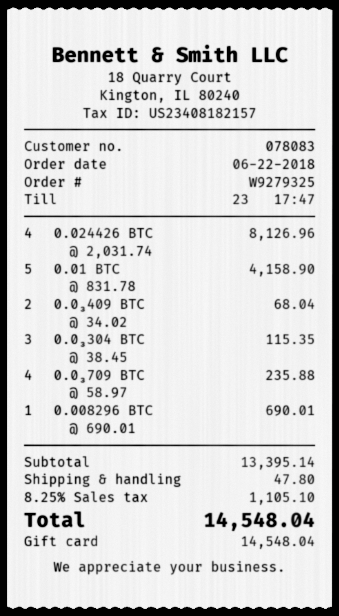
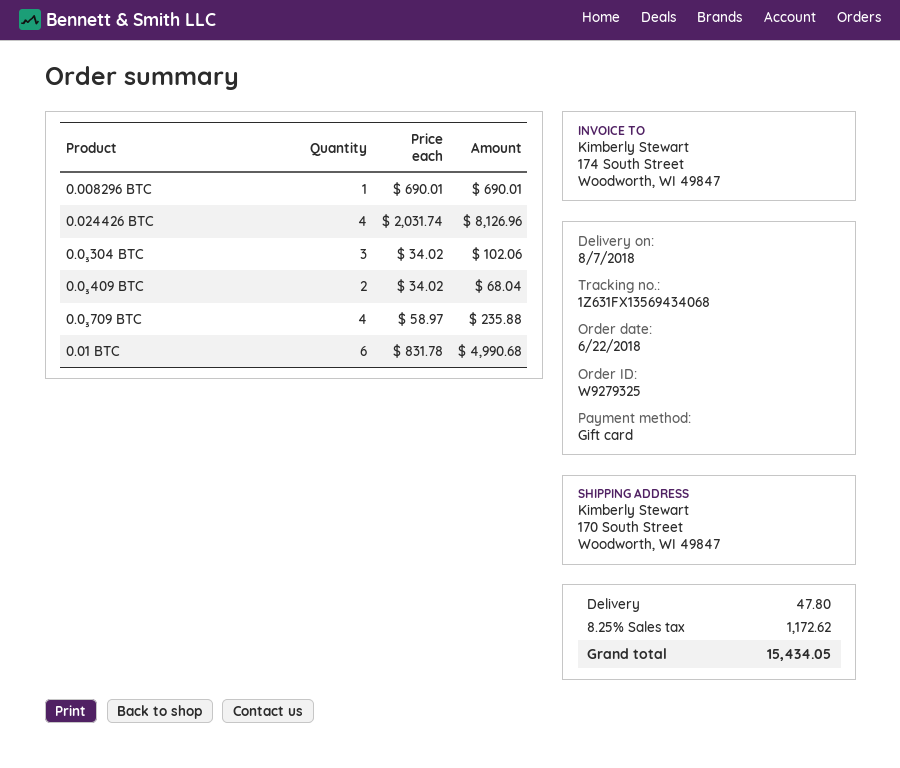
0.01 BTC: 5 x 831.78 = 4158.90 -> 6 x 831.78 = 4990.68
0.0₃304 BTC: 3 x 38.45 = 115.35 -> 3 x 34.02 = 102.06
tax: 8.25% = 1105.10 -> 8.25% = 1172.62
total: 14548.04 -> 15434.05

